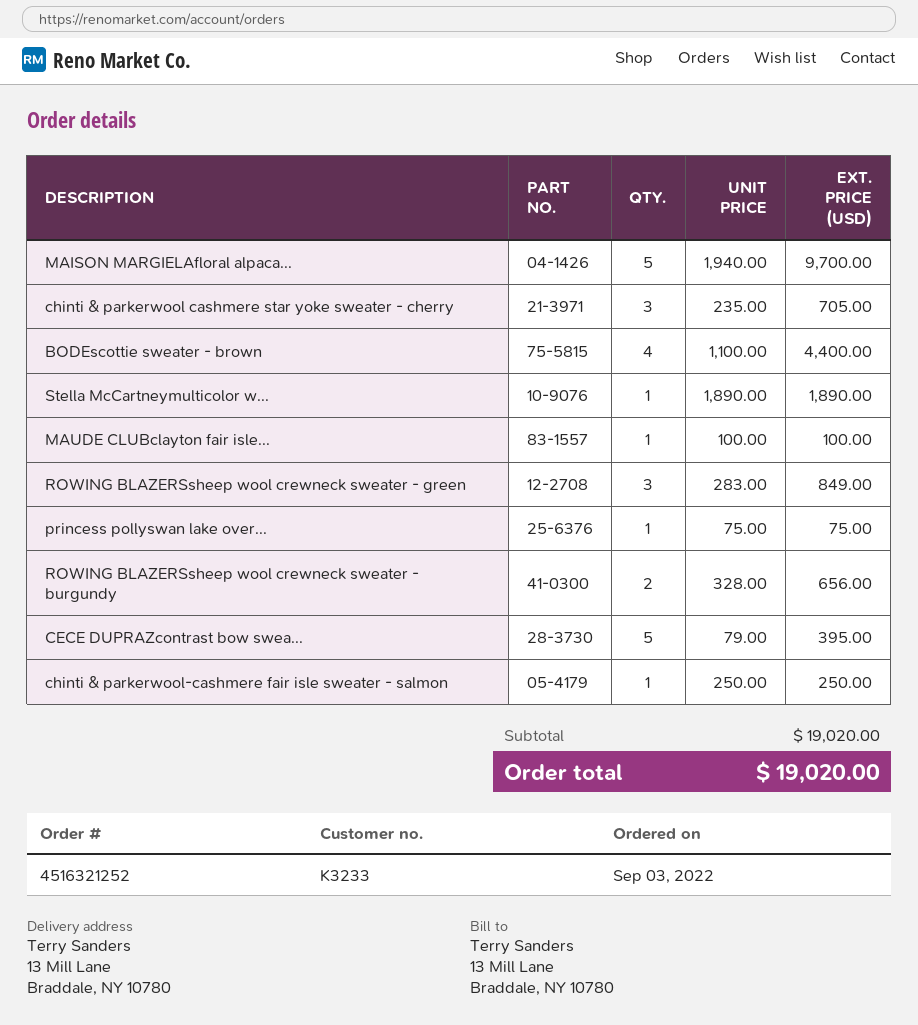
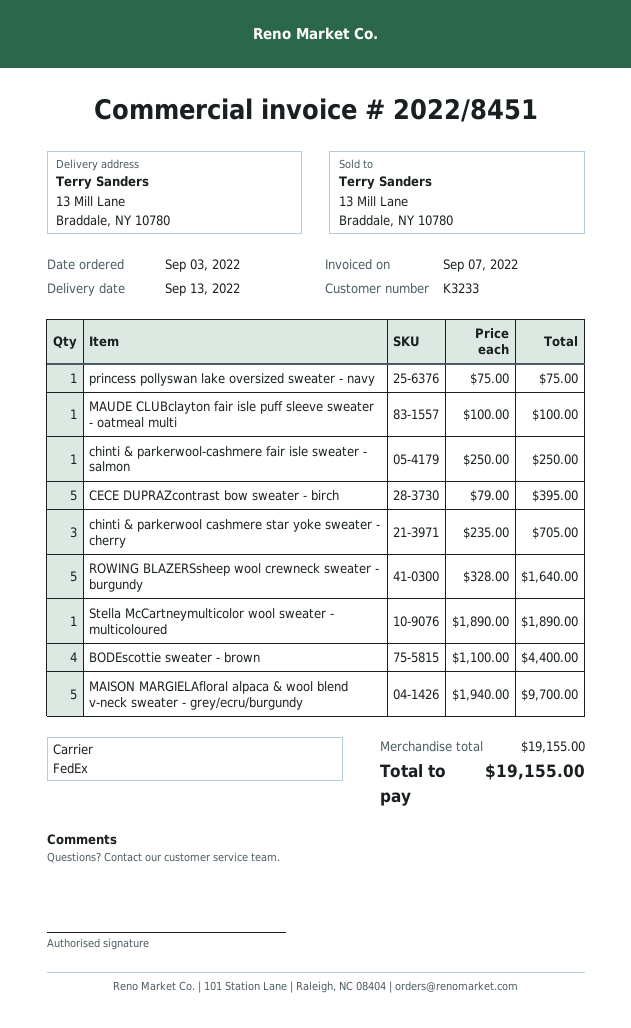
ROWING BLAZERSsheep wool crewneck sweater - green: 3 x 283.00 = 849.00 -> none
ROWING BLAZERSsheep wool crewneck sweater - burgundy: 2 x 328.00 = 656.00 -> 5 x 328.00 = 1640.00
subtotal: 19020.00 -> 19155.00
total: 19020.00 -> 19155.00

